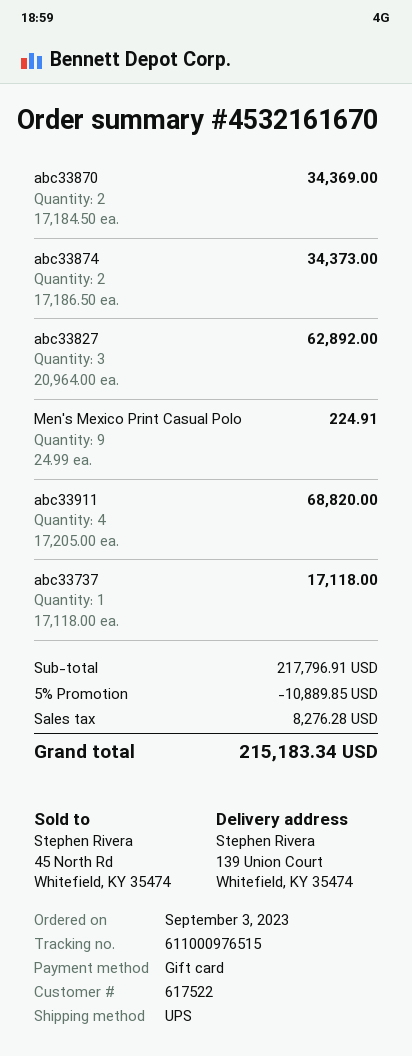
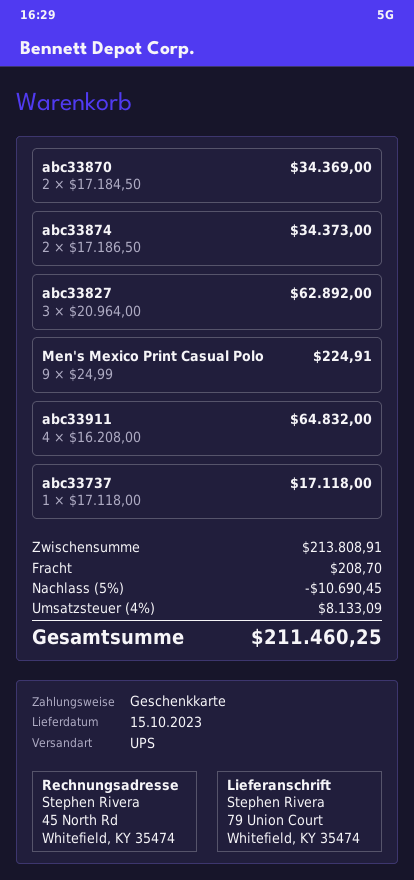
ship to: 139 Union Court, Whitefield, KY 35474 -> 79 Union Court, Whitefield, KY 35474
abc33911: 4 x 17205.00 = 68820.00 -> 4 x 16208.00 = 64832.00
subtotal: 217796.91 -> 213808.91
discount: 5% = 10889.85 -> 5% = 10690.45
shipping: none -> 208.70
tax: 8276.28 -> 8133.09
total: 215183.34 -> 211460.25

